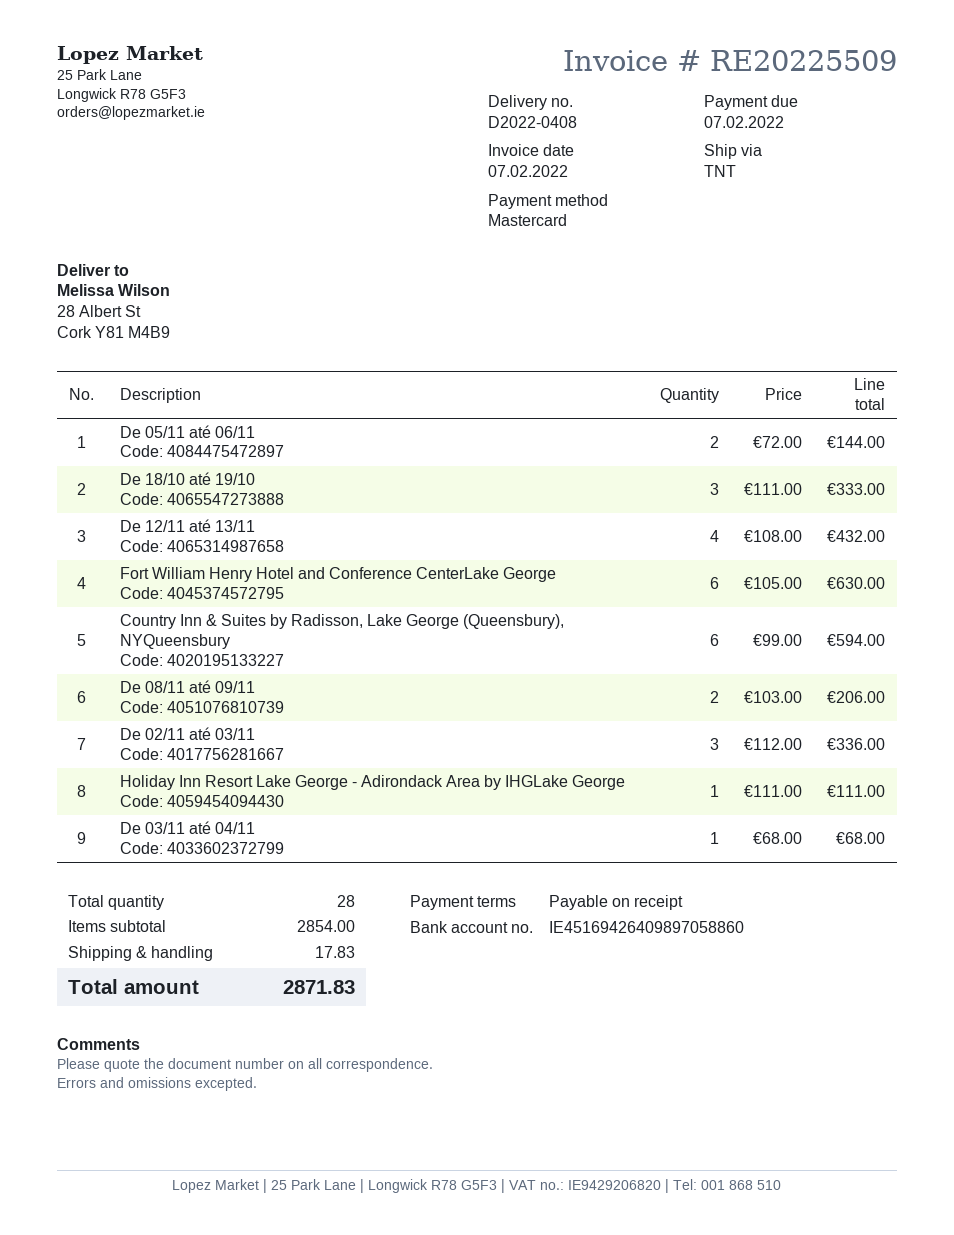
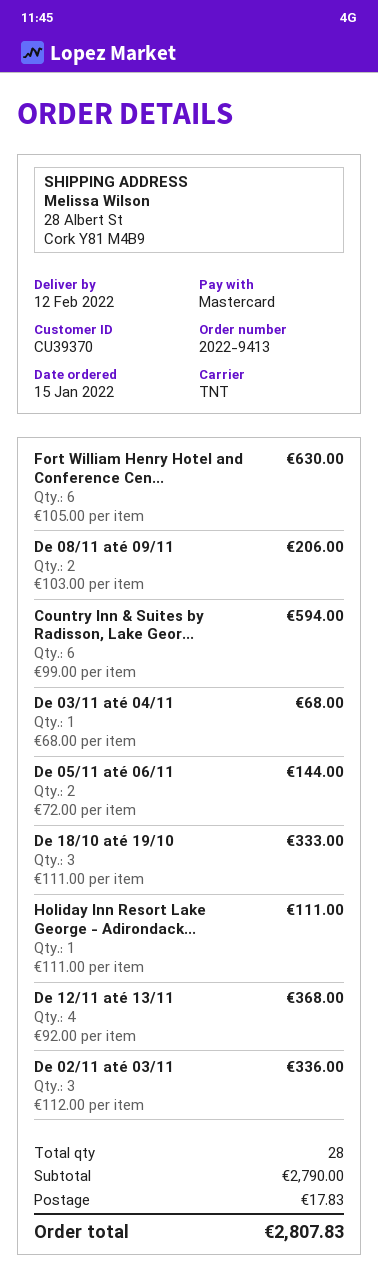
De 12/11 até 13/11: 4 x 108.00 = 432.00 -> 4 x 92.00 = 368.00
subtotal: 2854.00 -> 2790.00
total: 2871.83 -> 2807.83

